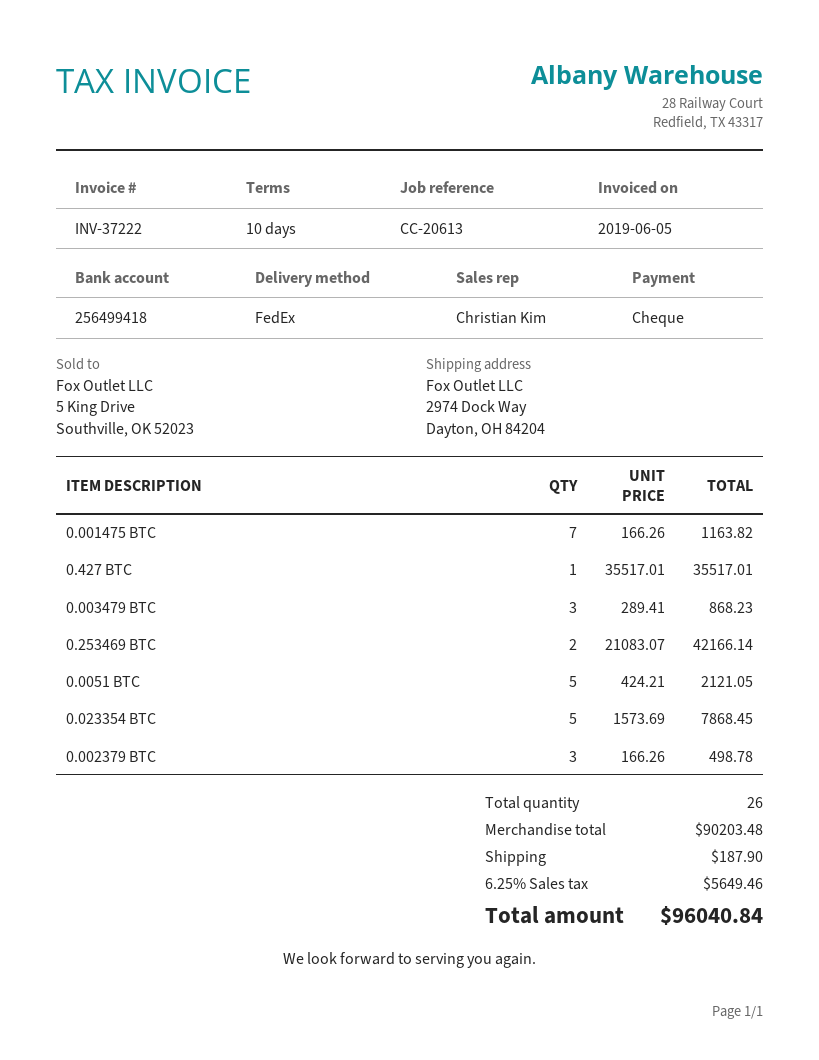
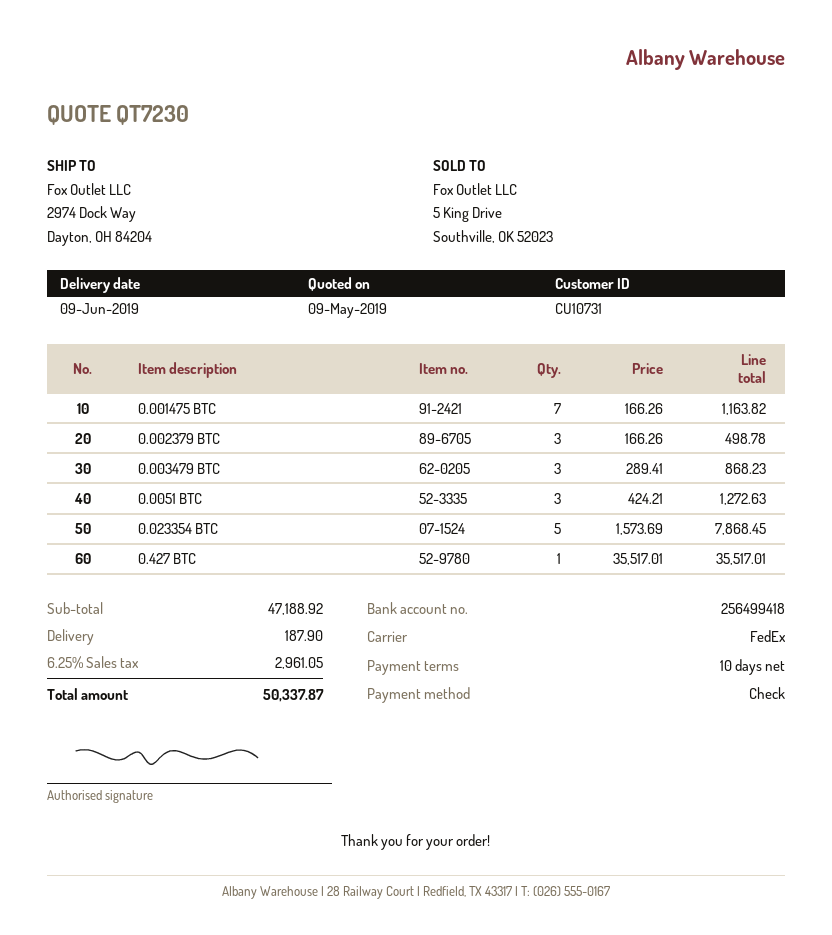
0.253469 BTC: 2 x 21083.07 = 42166.14 -> none
0.0051 BTC: 5 x 424.21 = 2121.05 -> 3 x 424.21 = 1272.63
subtotal: 90203.48 -> 47188.92
tax: 6.25% = 5649.46 -> 6.25% = 2961.05
total: 96040.84 -> 50337.87

